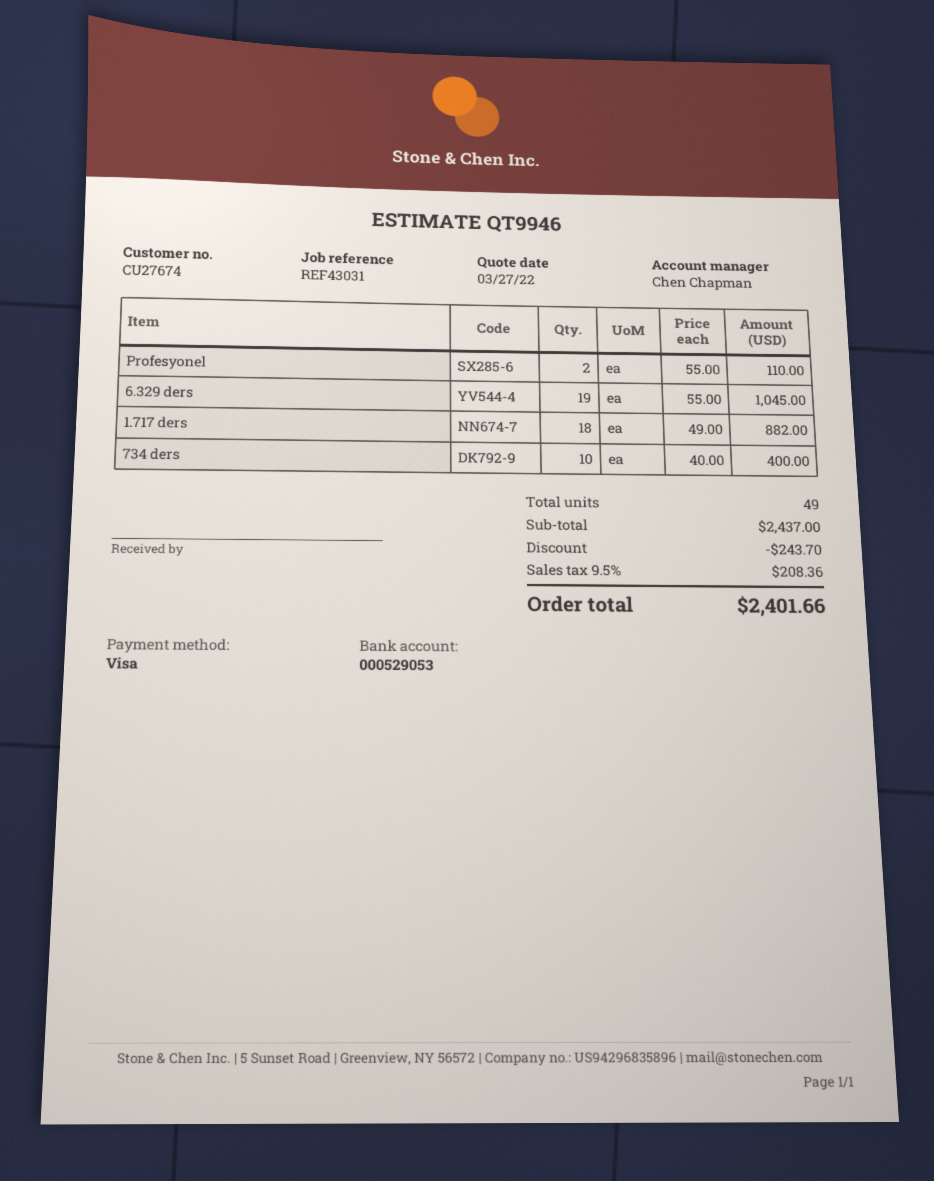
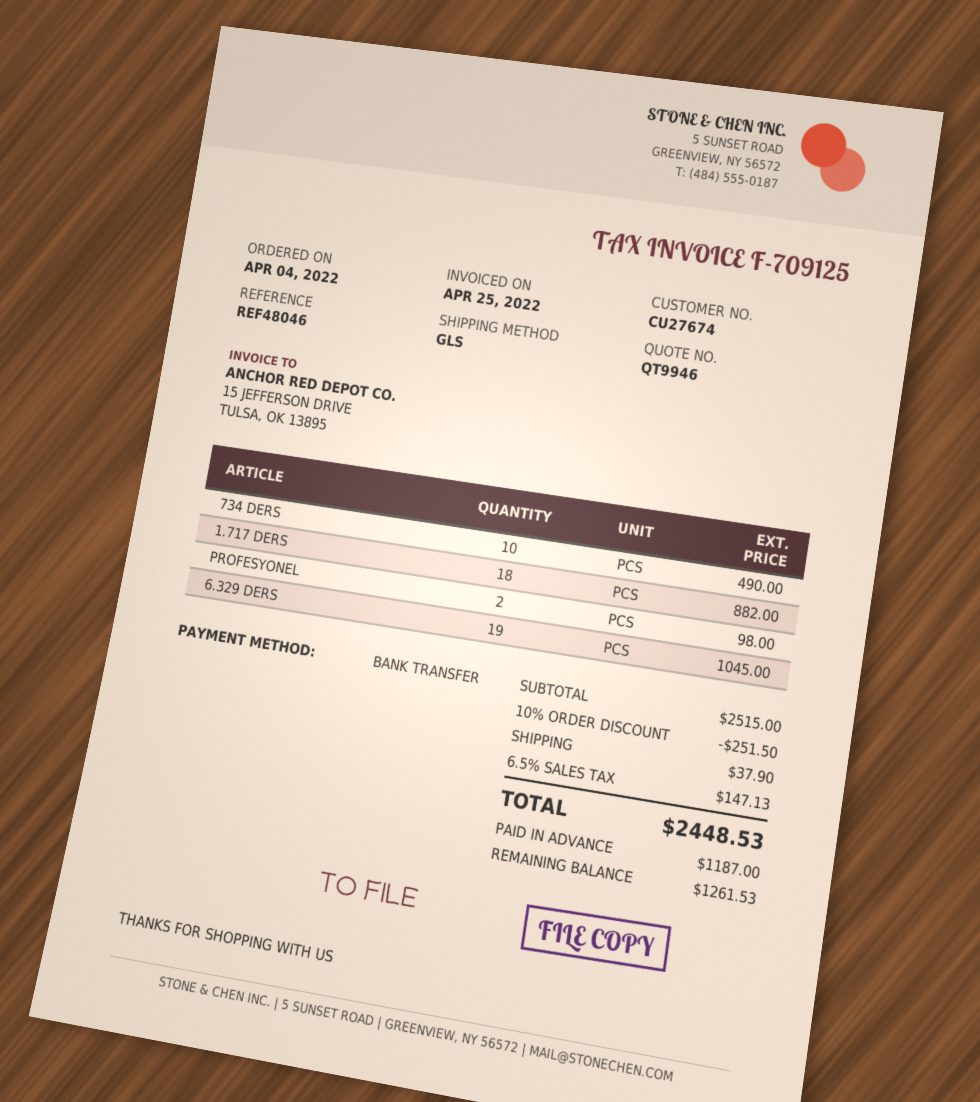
reference: REF43031 -> REF48046
payment method: Visa -> bank transfer
Profesyonel: 2 for 110.00 -> 2 for 98.00
734 ders: 10 for 400.00 -> 10 for 490.00
subtotal: 2437.00 -> 2515.00
discount: 243.70 -> 251.50
shipping: none -> 37.90
tax: 9.5% = 208.36 -> 6.5% = 147.13
total: 2401.66 -> 2448.53

